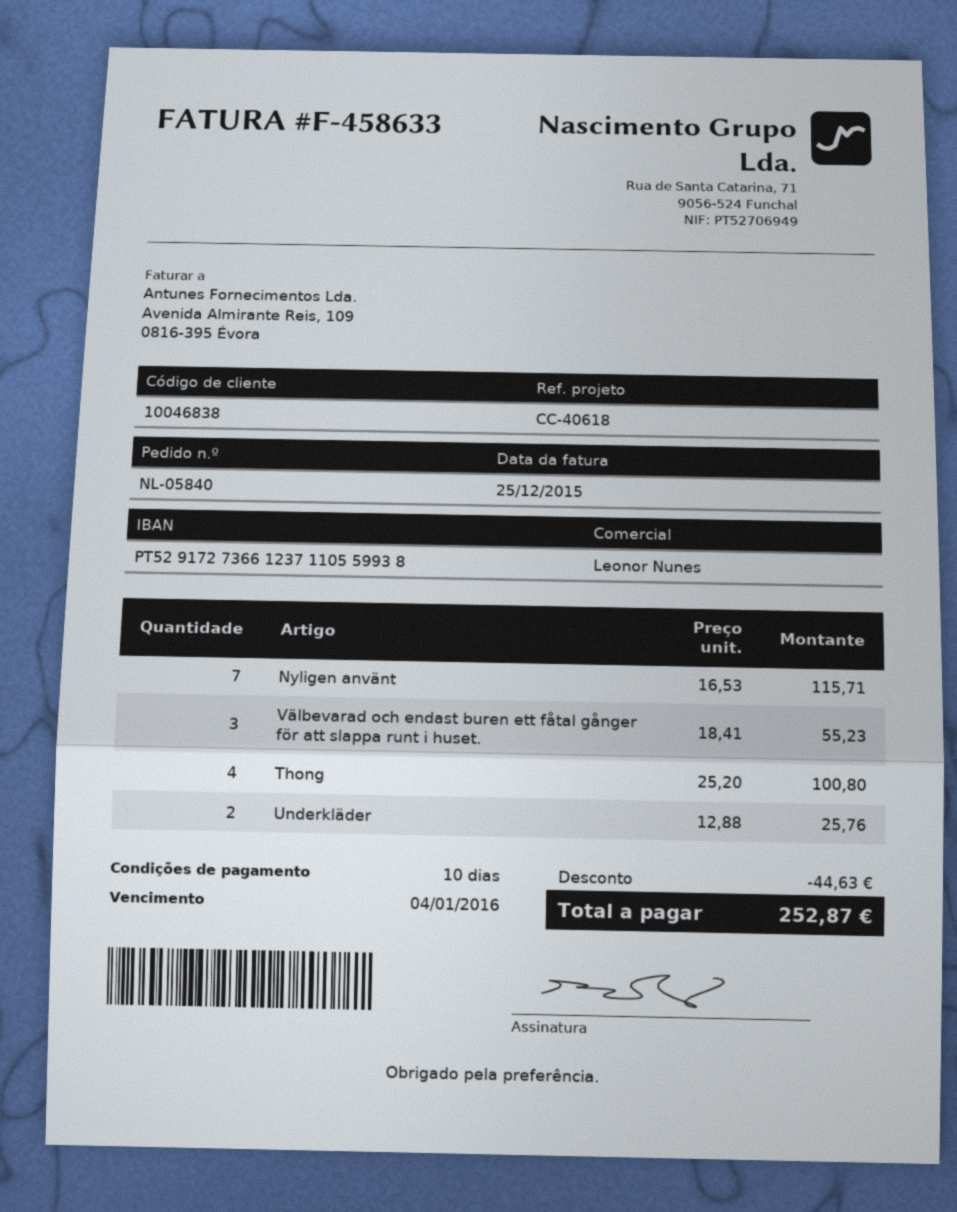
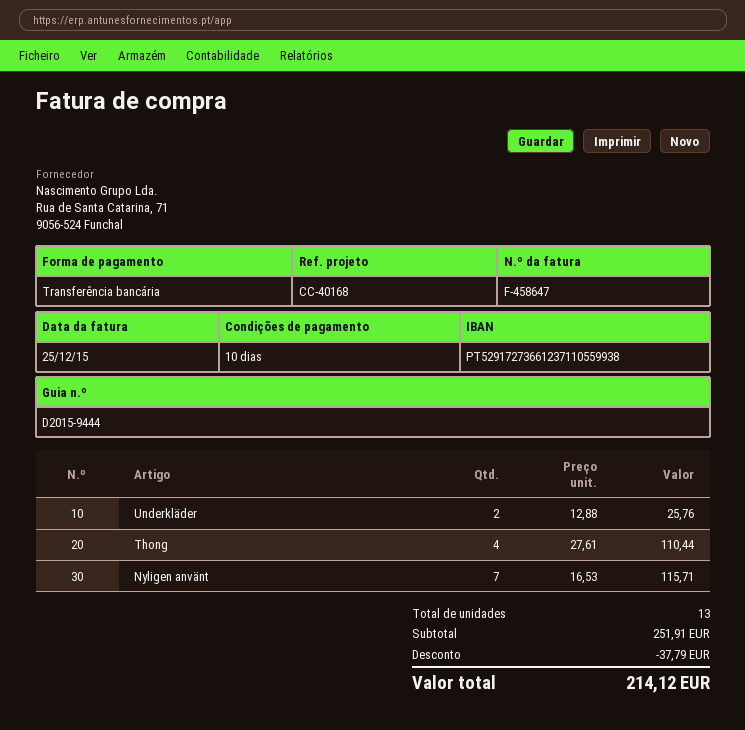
invoice number: F-458633 -> F-458647
reference: CC-40618 -> CC-40168
Välbevarad och endast buren ett fåtal gånger för att slappa runt i huset.: 3 x 18.41 = 55.23 -> none
Thong: 4 x 25.20 = 100.80 -> 4 x 27.61 = 110.44
discount: 44.63 -> 37.79
total: 252.87 -> 214.12

